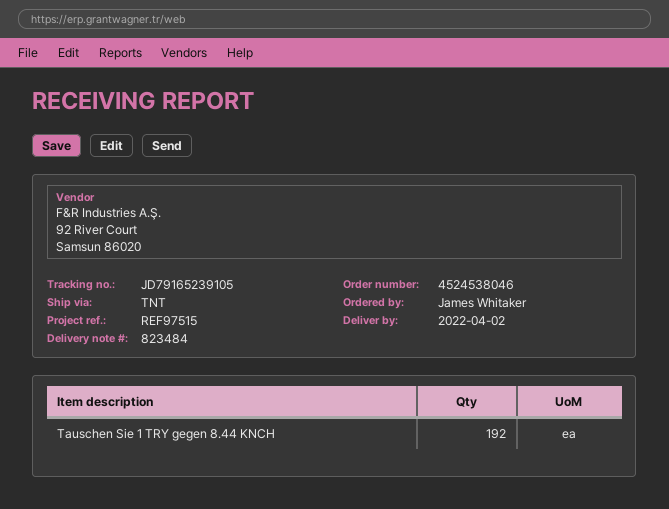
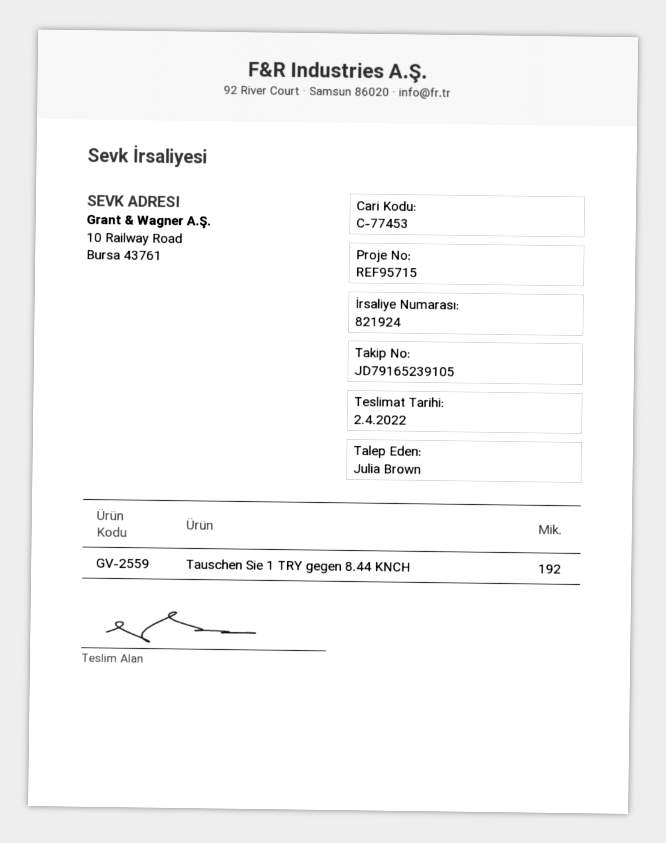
delivery note number: 823484 -> 821924
reference: REF97515 -> REF95715
ordered by: James Whitaker -> Julia Brown

